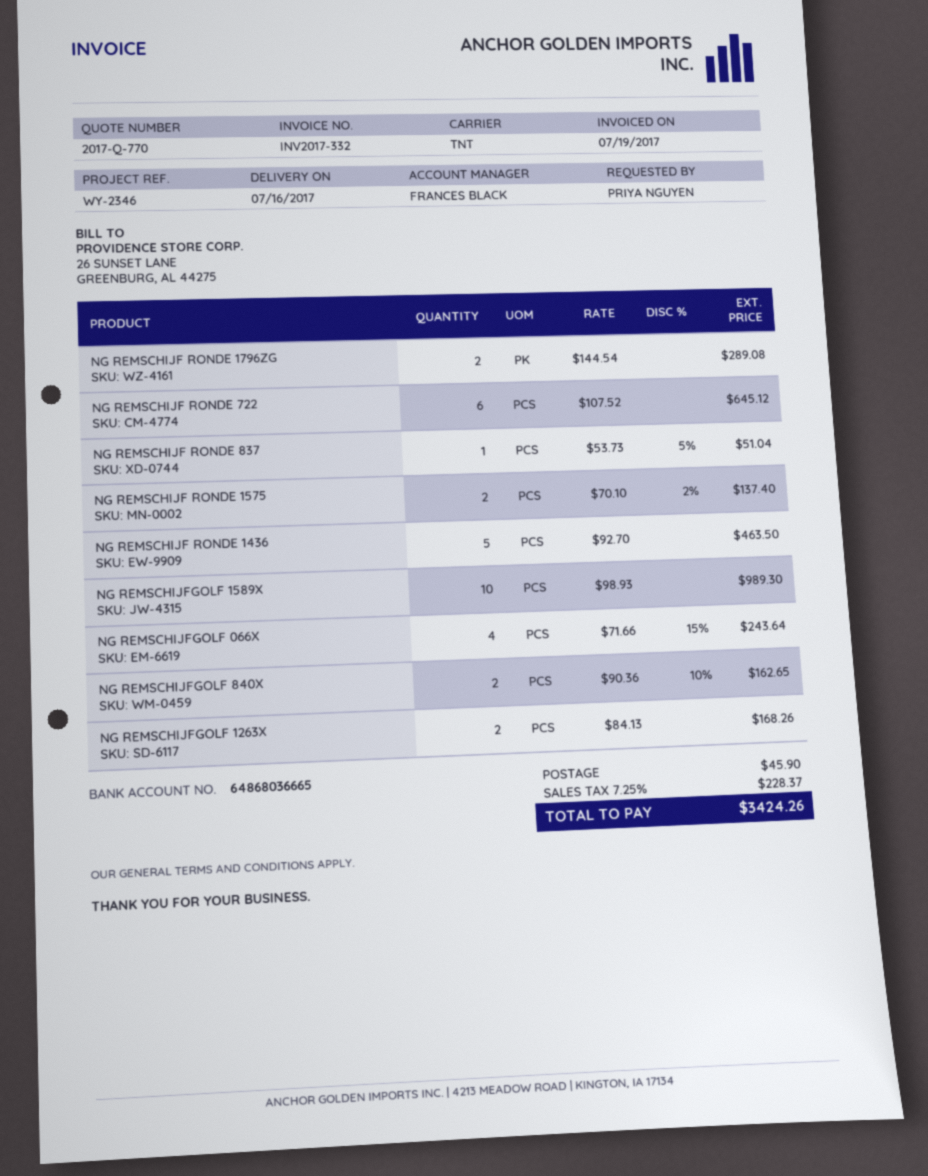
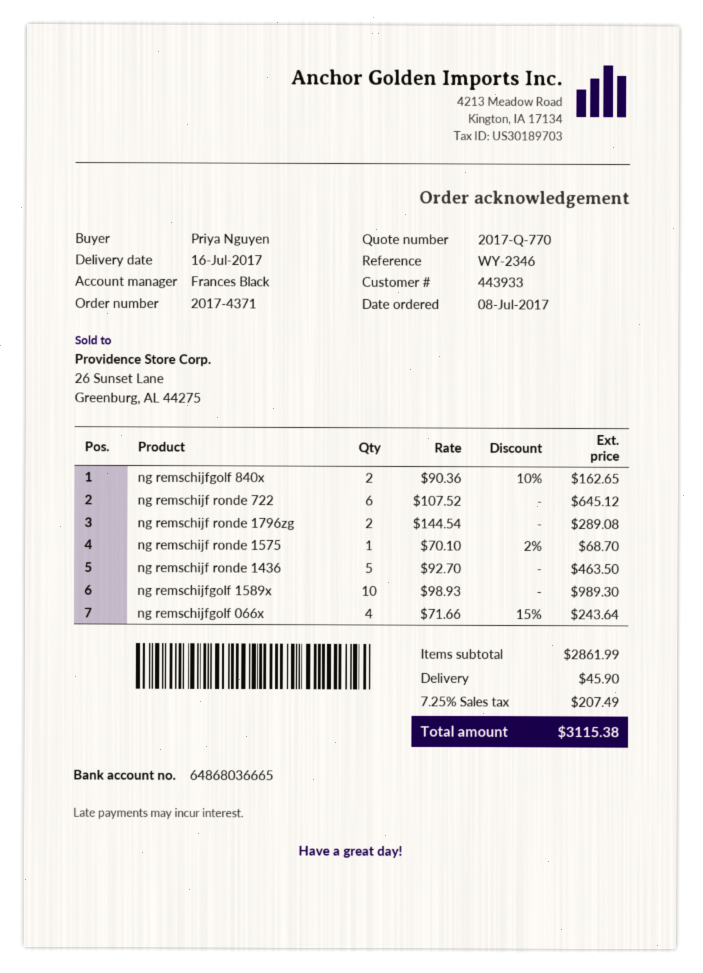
NG REMSCHIJF RONDE 837: 1 x 53.73 - 5% = 51.04 -> none
NG REMSCHIJF RONDE 1575: 2 x 70.10 - 2% = 137.40 -> 1 x 70.10 - 2% = 68.70
NG REMSCHIJFGOLF 1263X: 2 x 84.13 = 168.26 -> none
tax: 7.25% = 228.37 -> 7.25% = 207.49
total: 3424.26 -> 3115.38

